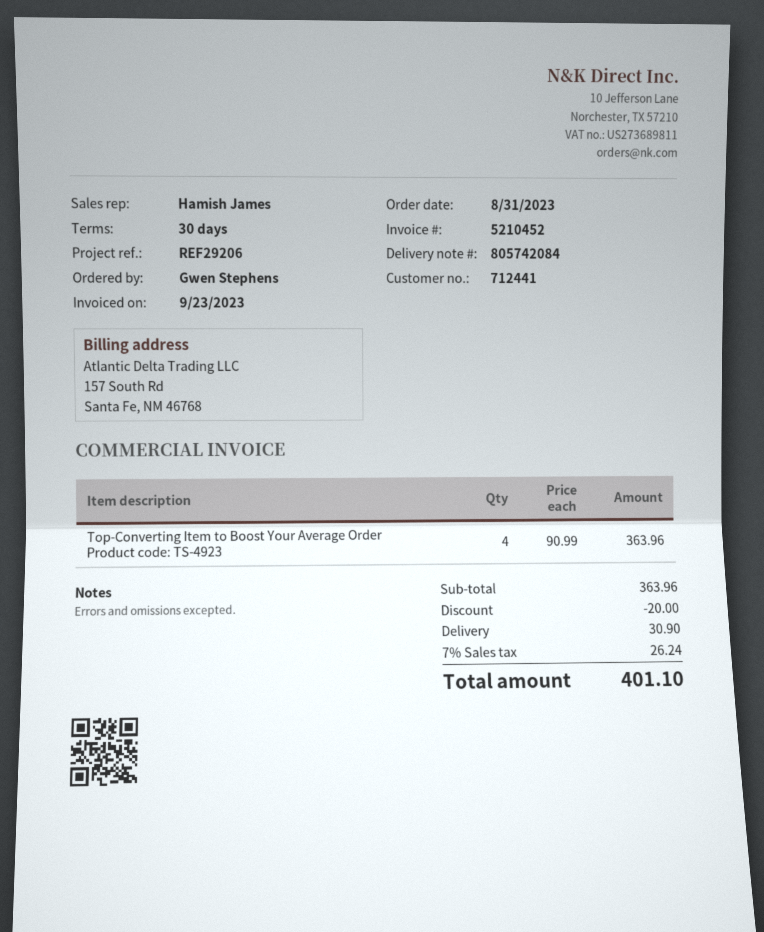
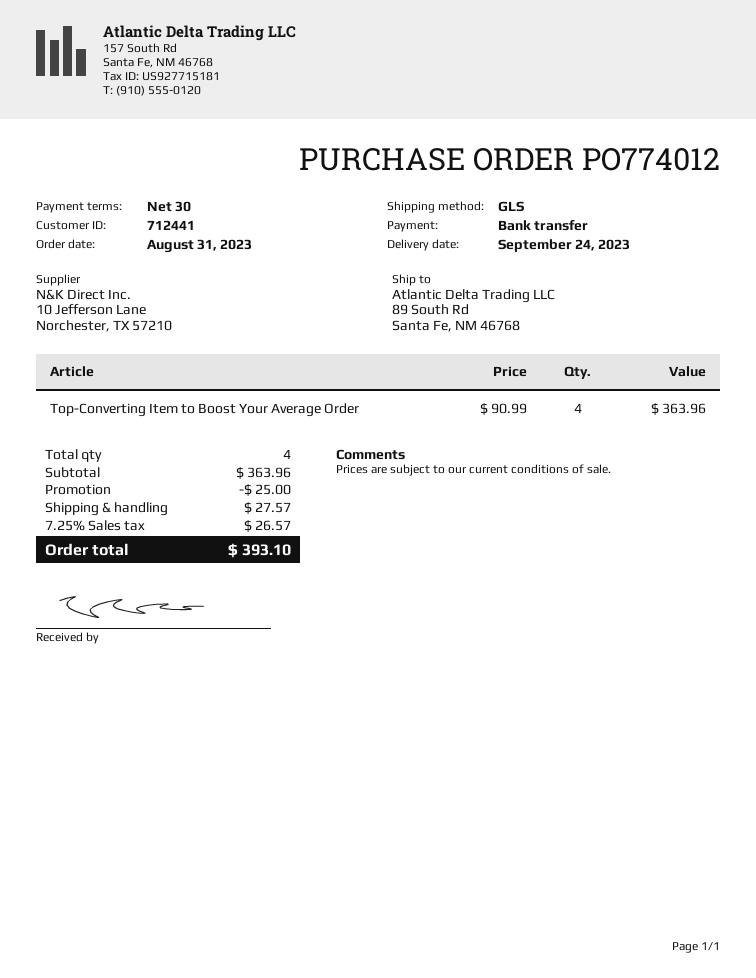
discount: 20.00 -> 25.00
shipping: 30.90 -> 27.57
tax: 7% = 26.24 -> 7.25% = 26.57
total: 401.10 -> 393.10

